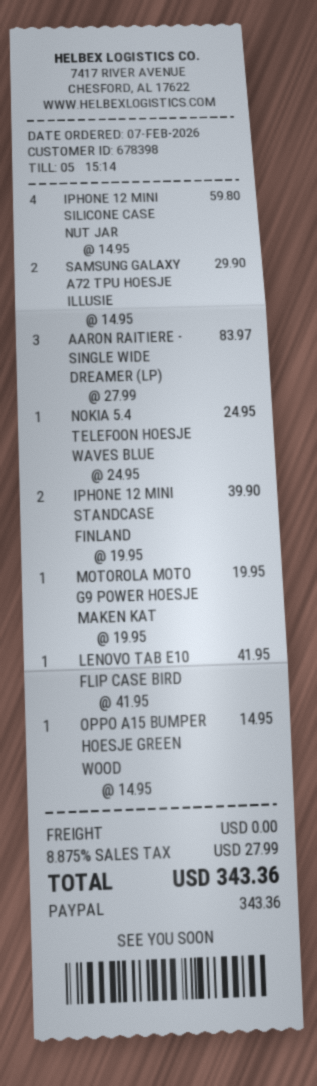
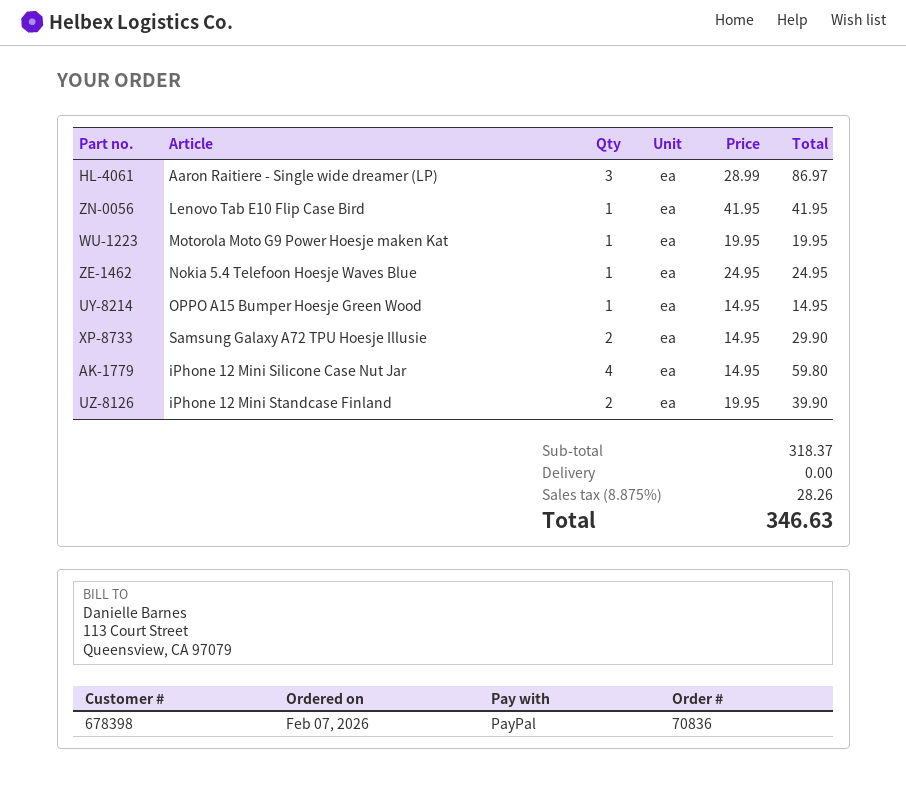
AARON RAITIERE - SINGLE WIDE DREAMER (LP): 3 x 27.99 = 83.97 -> 3 x 28.99 = 86.97
tax: 8.875% = 27.99 -> 8.875% = 28.26
total: 343.36 -> 346.63

